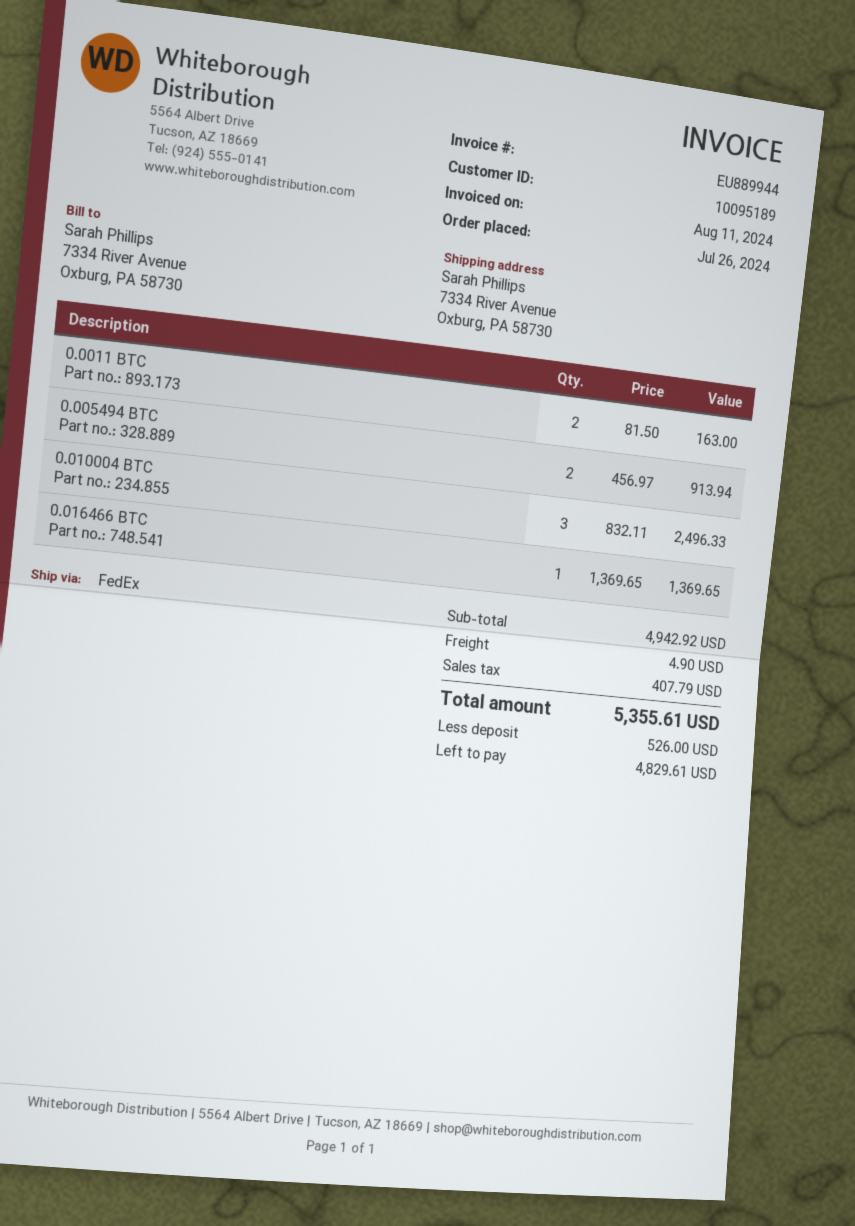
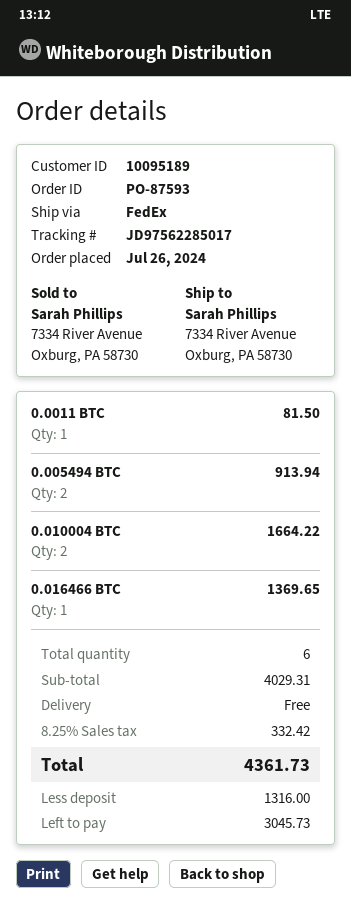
0.0011 BTC: 2 for 163.00 -> 1 for 81.50
0.010004 BTC: 3 for 2496.33 -> 2 for 1664.22
subtotal: 4942.92 -> 4029.31
shipping: 4.90 -> 0.00
tax: 407.79 -> 332.42
total: 5355.61 -> 4361.73
deposit: 526.00 -> 1316.00
balance: 4829.61 -> 3045.73

